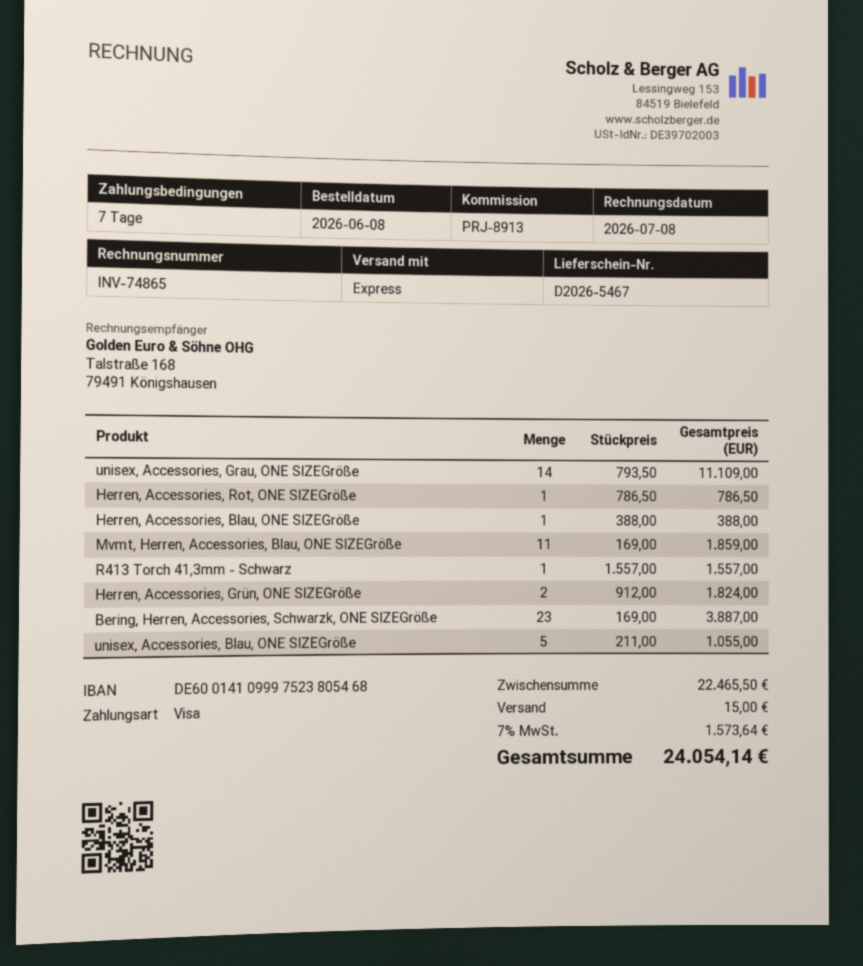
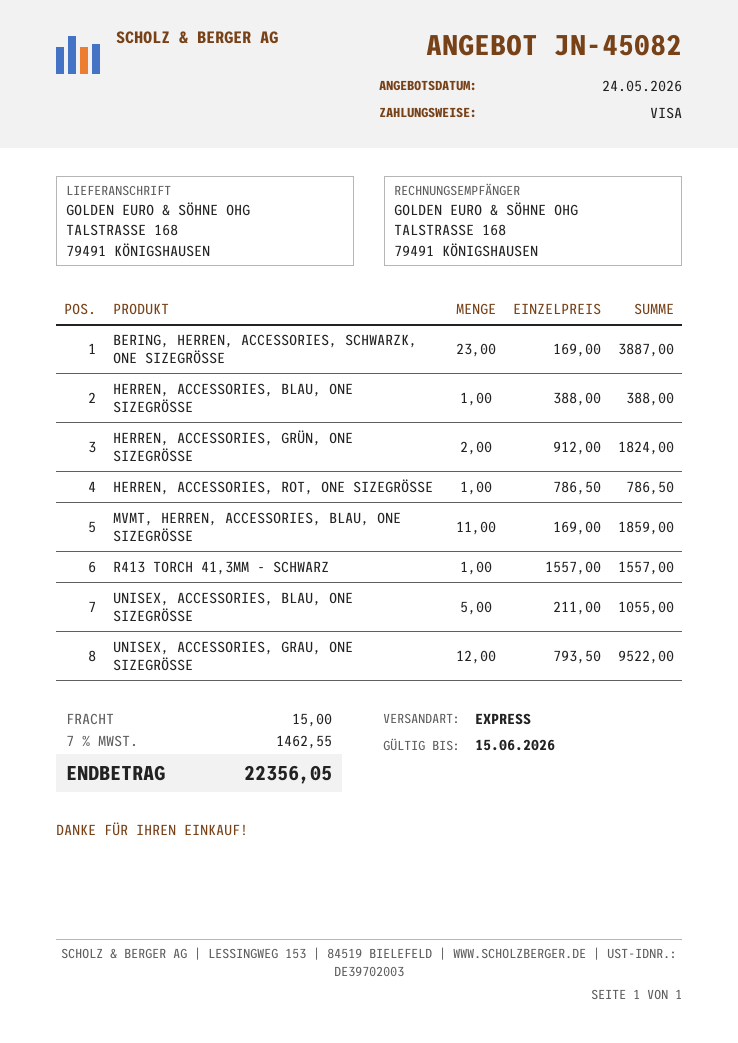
unisex, Accessories, Grau, ONE SIZEGröße: 14 x 793.50 = 11109.00 -> 12 x 793.50 = 9522.00
tax: 7% = 1573.64 -> 7% = 1462.55
total: 24054.14 -> 22356.05

